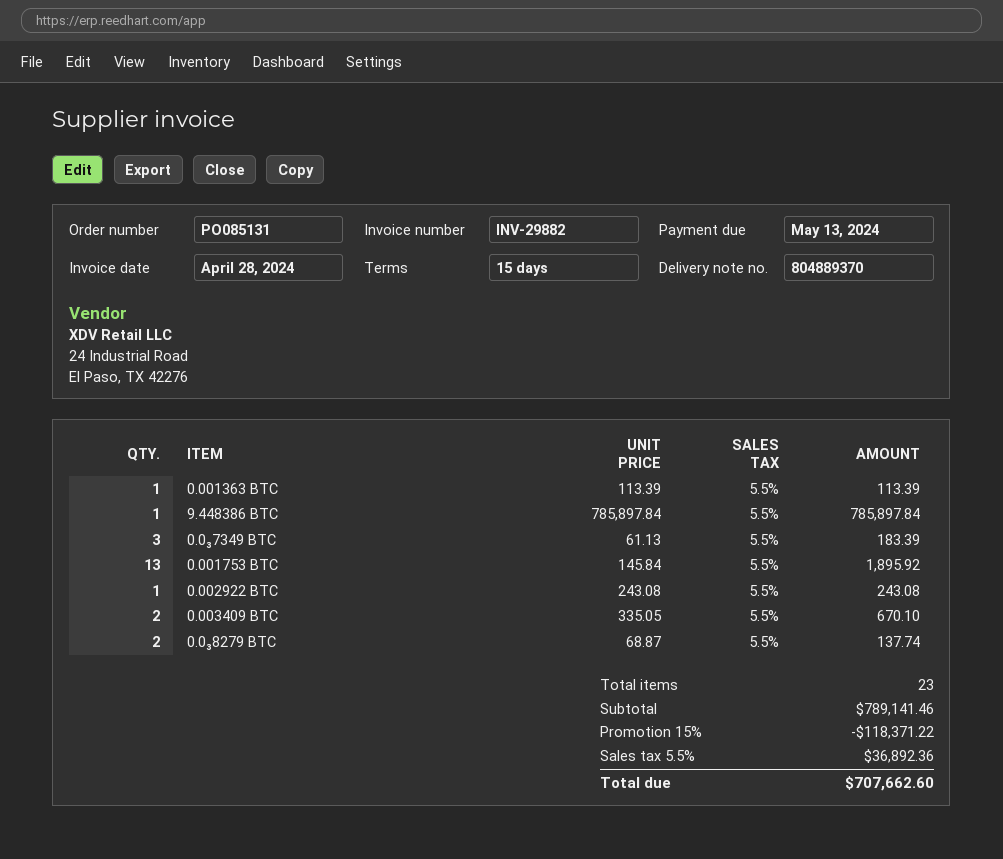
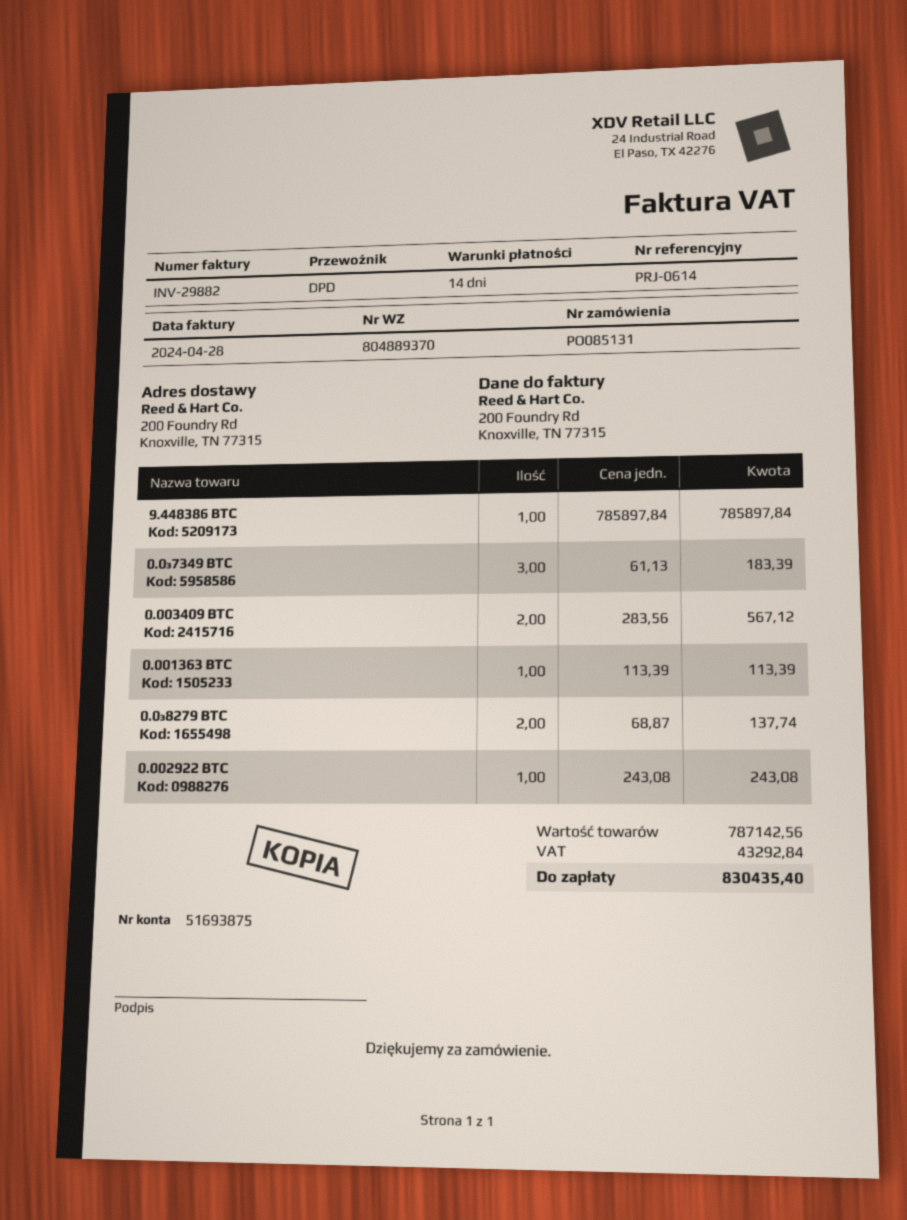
payment terms: 15 days -> 14 days
0.001753 BTC: 13 x 145.84 = 1895.92 -> none
0.003409 BTC: 2 x 335.05 = 670.10 -> 2 x 283.56 = 567.12
subtotal: 789141.46 -> 787142.56
discount: 15% = 118371.22 -> none
tax: 36892.36 -> 43292.84
total: 707662.60 -> 830435.40

